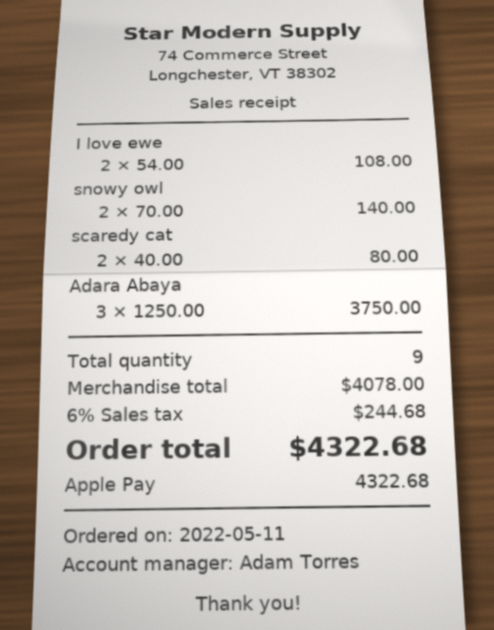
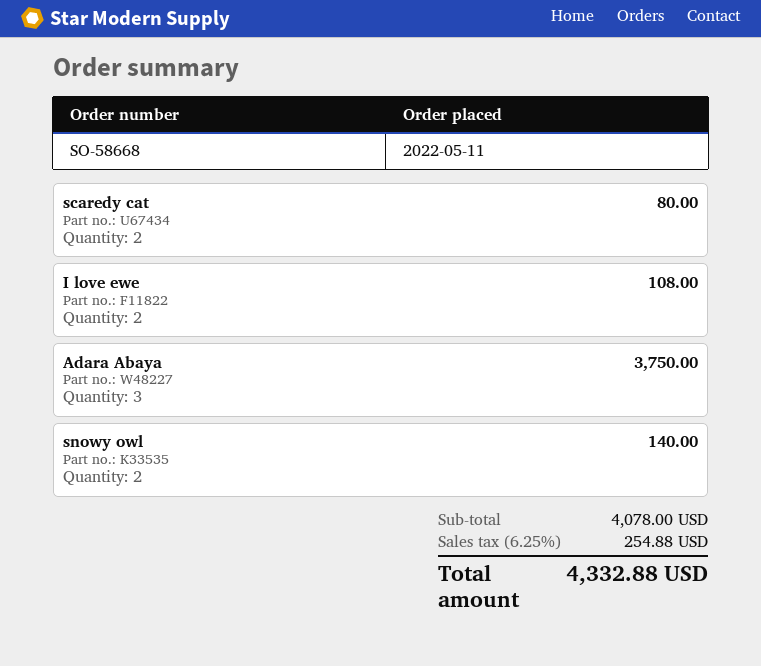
tax: 6% = 244.68 -> 6.25% = 254.88
total: 4322.68 -> 4332.88

